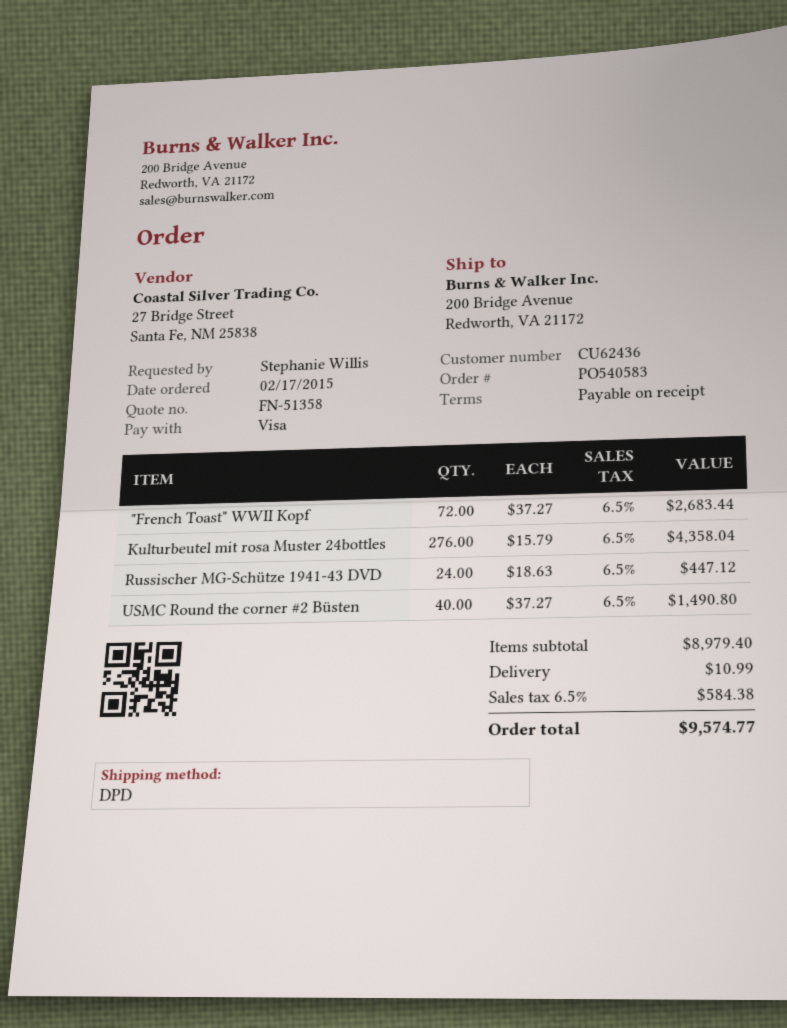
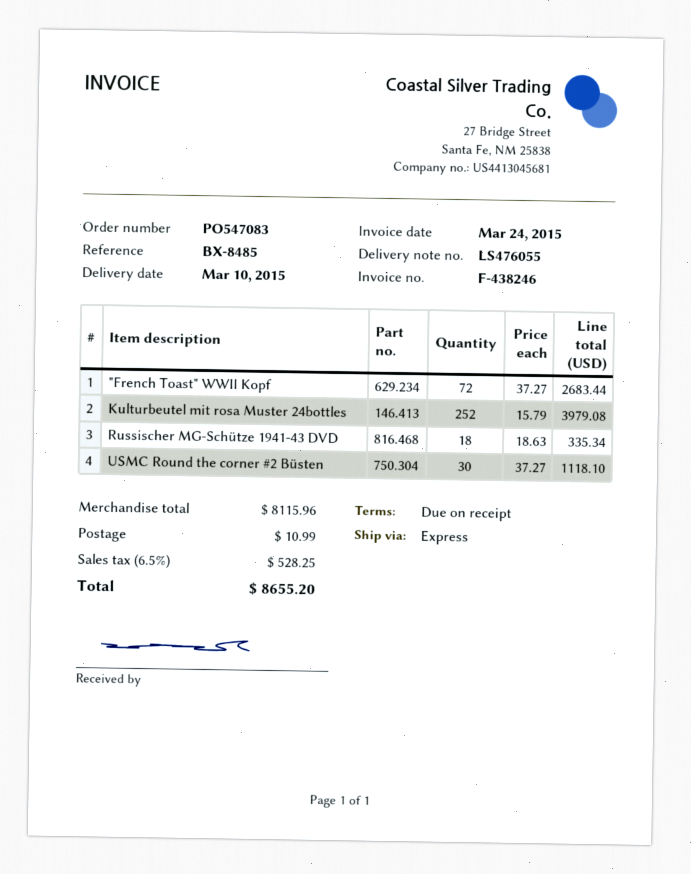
order number: PO540583 -> PO547083
shipping method: DPD -> express
Kulturbeutel mit rosa Muster 24bottles: 276 x 15.79 = 4358.04 -> 252 x 15.79 = 3979.08
Russischer MG-Schütze 1941-43 DVD: 24 x 18.63 = 447.12 -> 18 x 18.63 = 335.34
USMC Round the corner #2 Büsten: 40 x 37.27 = 1490.80 -> 30 x 37.27 = 1118.10
subtotal: 8979.40 -> 8115.96
tax: 6.5% = 584.38 -> 6.5% = 528.25
total: 9574.77 -> 8655.20

